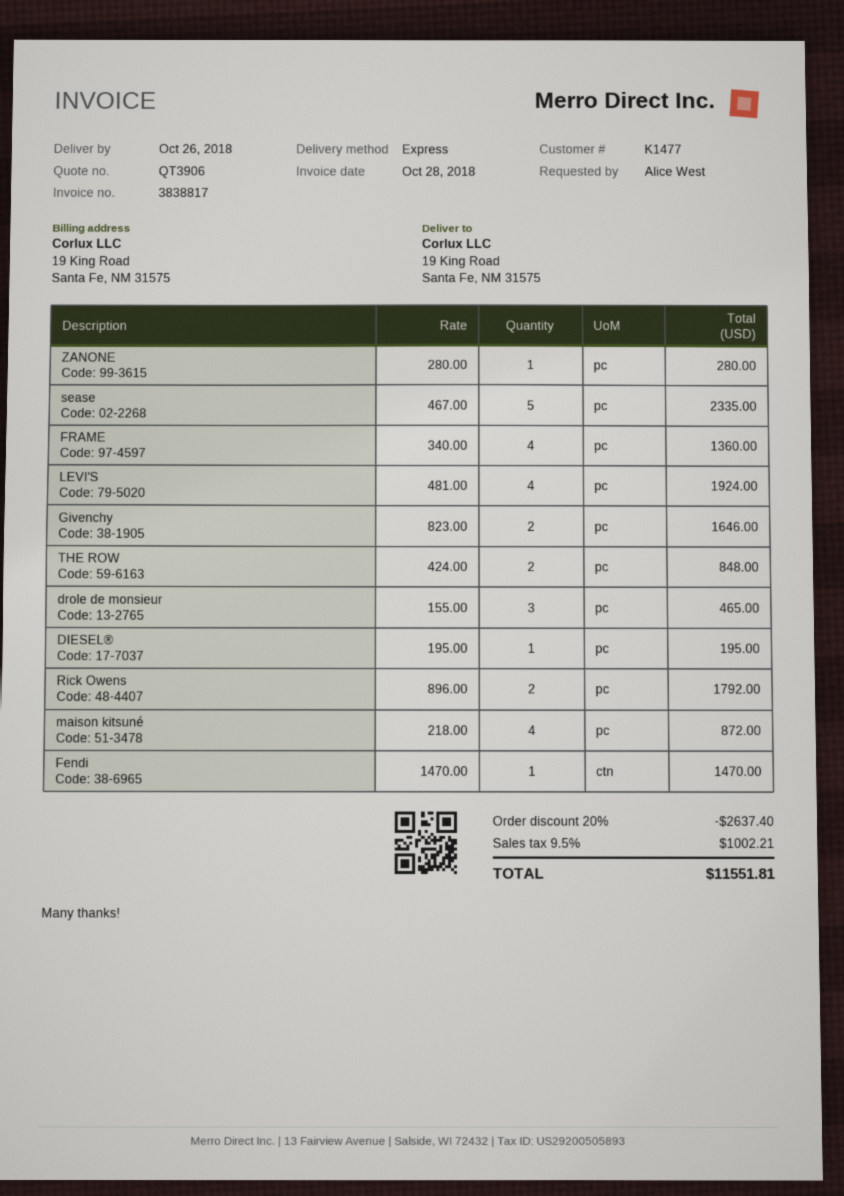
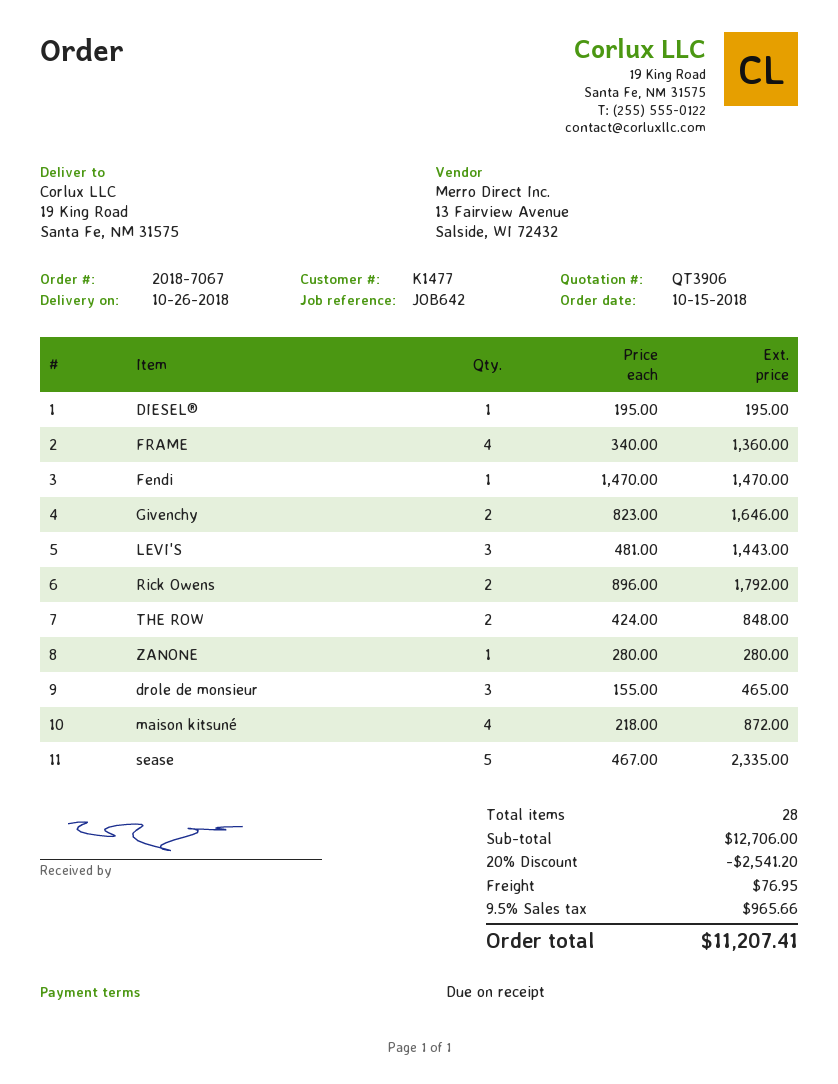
LEVI'S: 4 x 481.00 = 1924.00 -> 3 x 481.00 = 1443.00
discount: 20% = 2637.40 -> 20% = 2541.20
shipping: none -> 76.95
tax: 9.5% = 1002.21 -> 9.5% = 965.66
total: 11551.81 -> 11207.41

